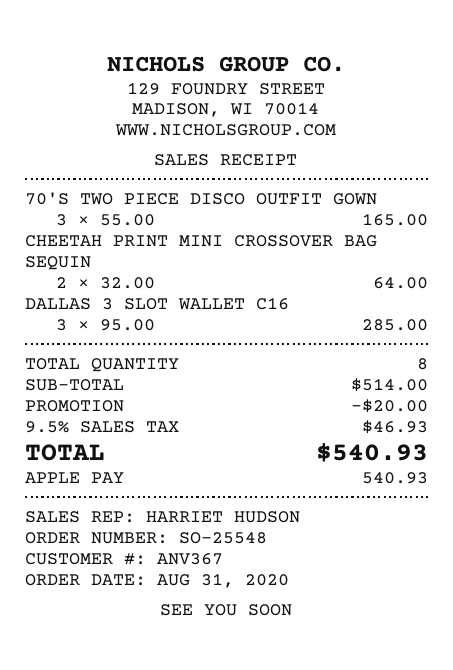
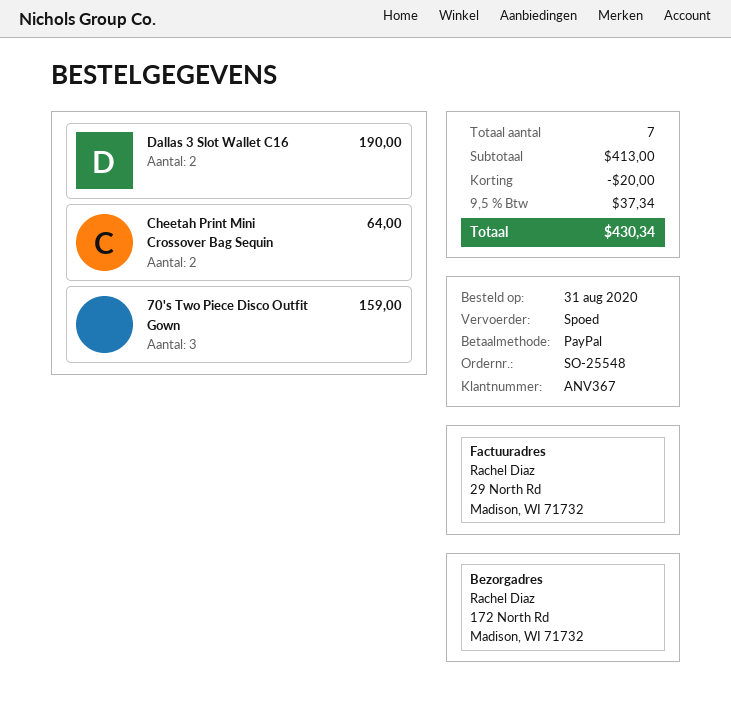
payment method: Apple Pay -> PayPal
70'S TWO PIECE DISCO OUTFIT GOWN: 3 for 165.00 -> 3 for 159.00
DALLAS 3 SLOT WALLET C16: 3 for 285.00 -> 2 for 190.00
total quantity: 8 -> 7
subtotal: 514.00 -> 413.00
tax: 9.5% = 46.93 -> 9.5% = 37.34
total: 540.93 -> 430.34

